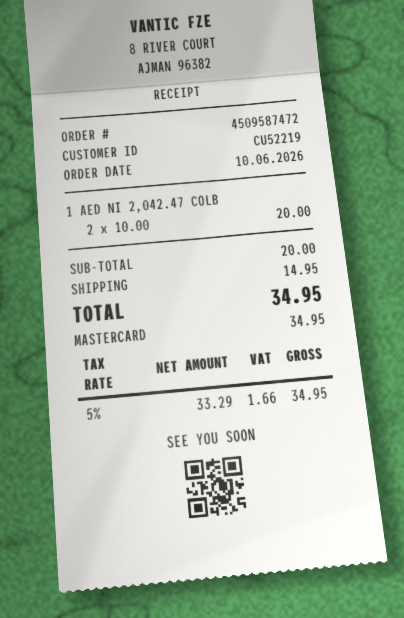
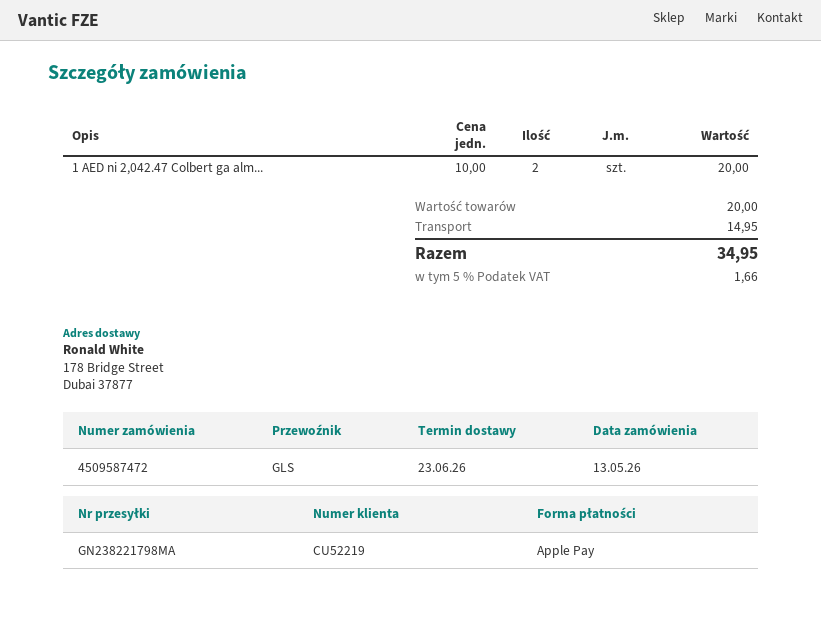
order date: 2026-06-10 -> 2026-05-13
payment method: Mastercard -> Apple Pay

